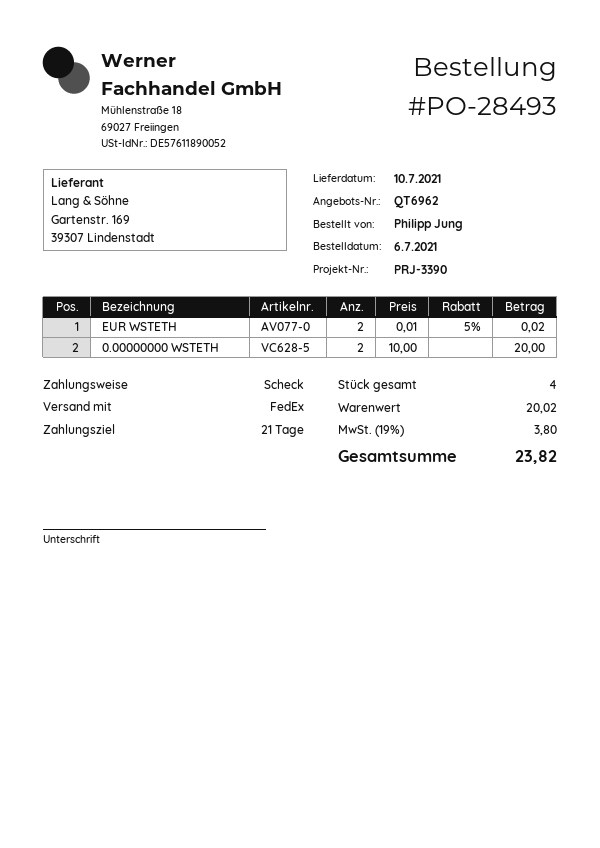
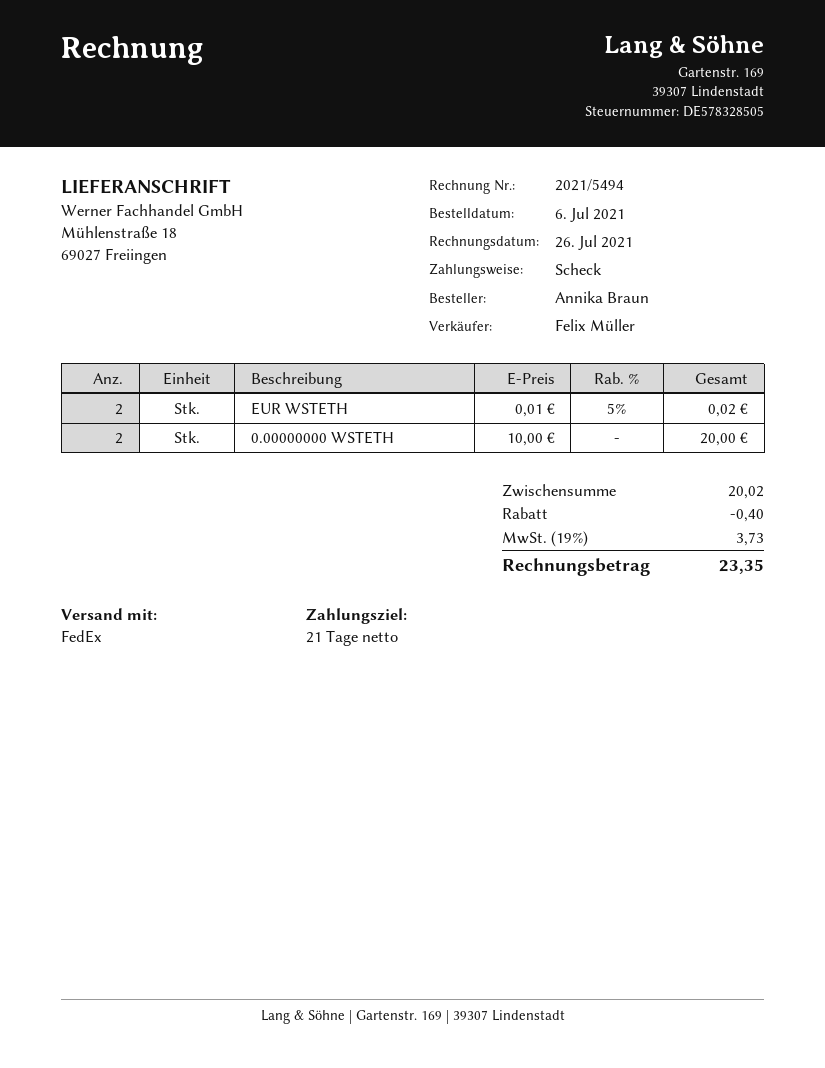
ordered by: Philipp Jung -> Annika Braun
discount: none -> 0.40
tax: 19% = 3.80 -> 19% = 3.73
total: 23.82 -> 23.35

